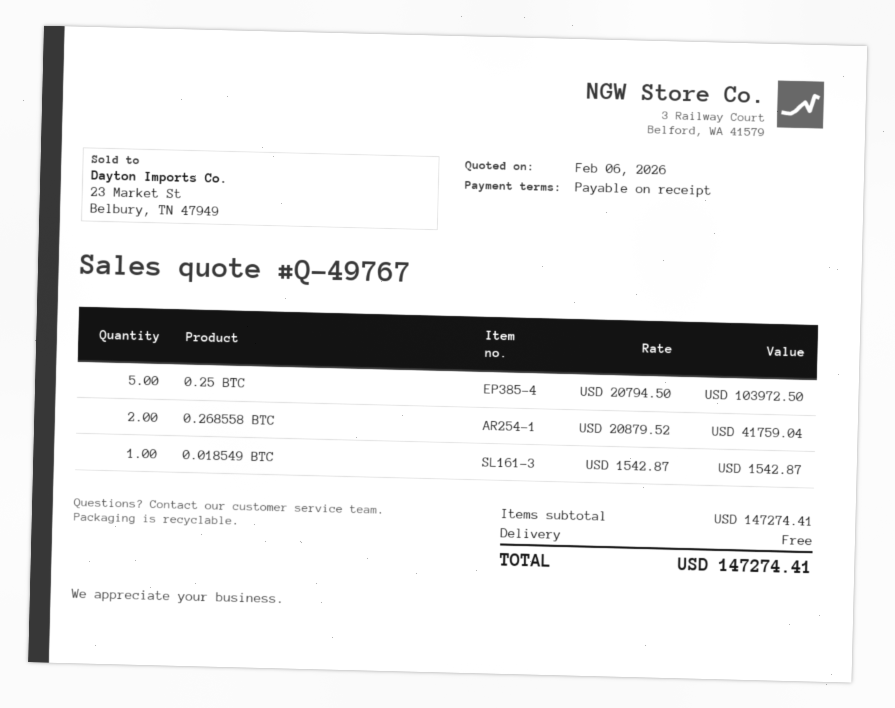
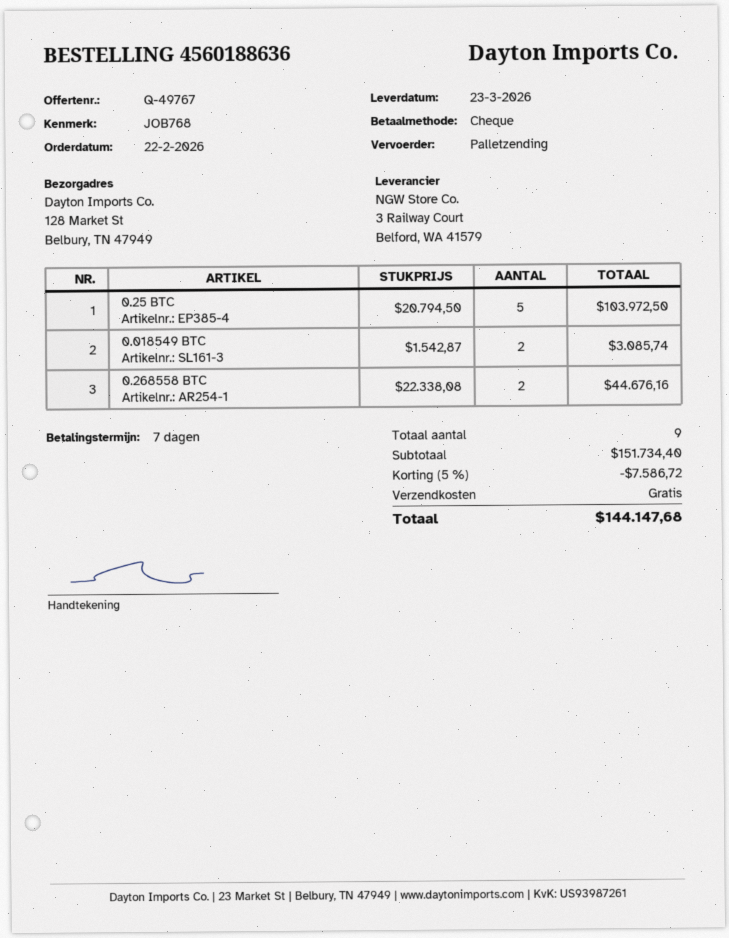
payment terms: on receipt -> 7 days
0.268558 BTC: 2 x 20879.52 = 41759.04 -> 2 x 22338.08 = 44676.16
0.018549 BTC: 1 x 1542.87 = 1542.87 -> 2 x 1542.87 = 3085.74
subtotal: 147274.41 -> 151734.40
discount: none -> 5% = 7586.72
total: 147274.41 -> 144147.68

